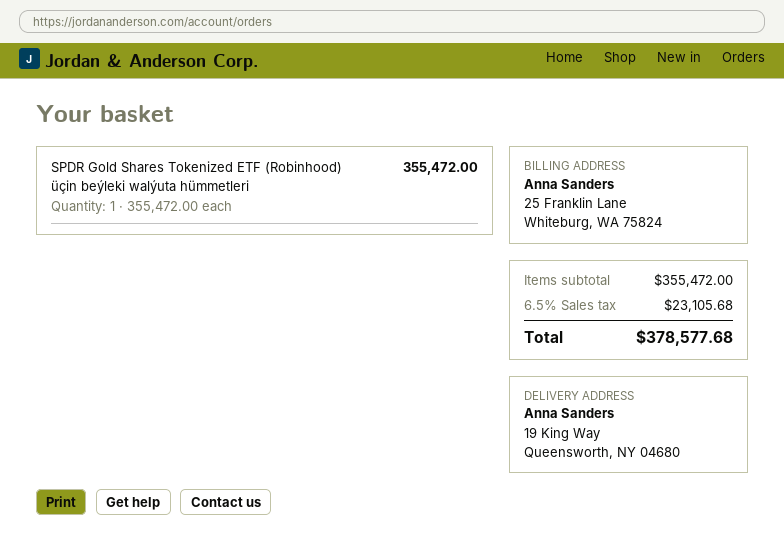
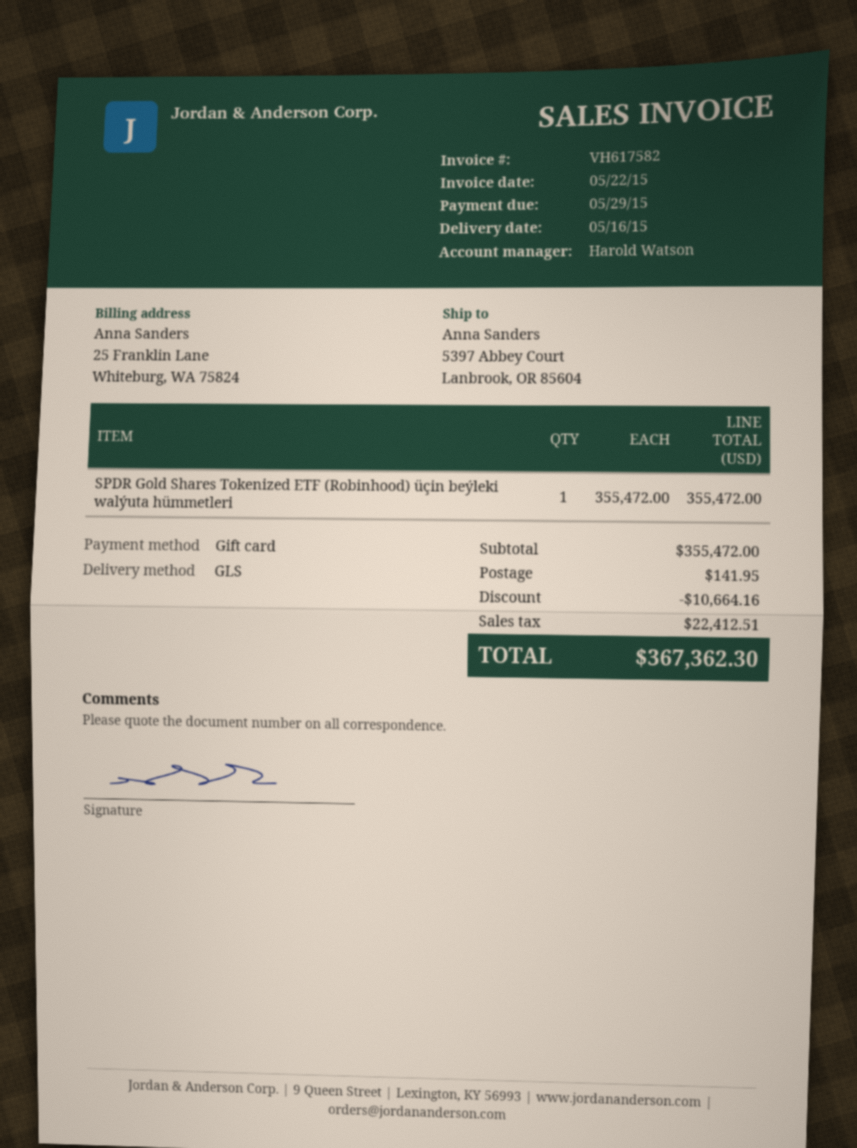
ship to: 19 King Way, Queensworth, NY 04680 -> 5397 Abbey Court, Lanbrook, OR 85604
discount: none -> 10664.16
shipping: none -> 141.95
tax: 23105.68 -> 22412.51
total: 378577.68 -> 367362.30

